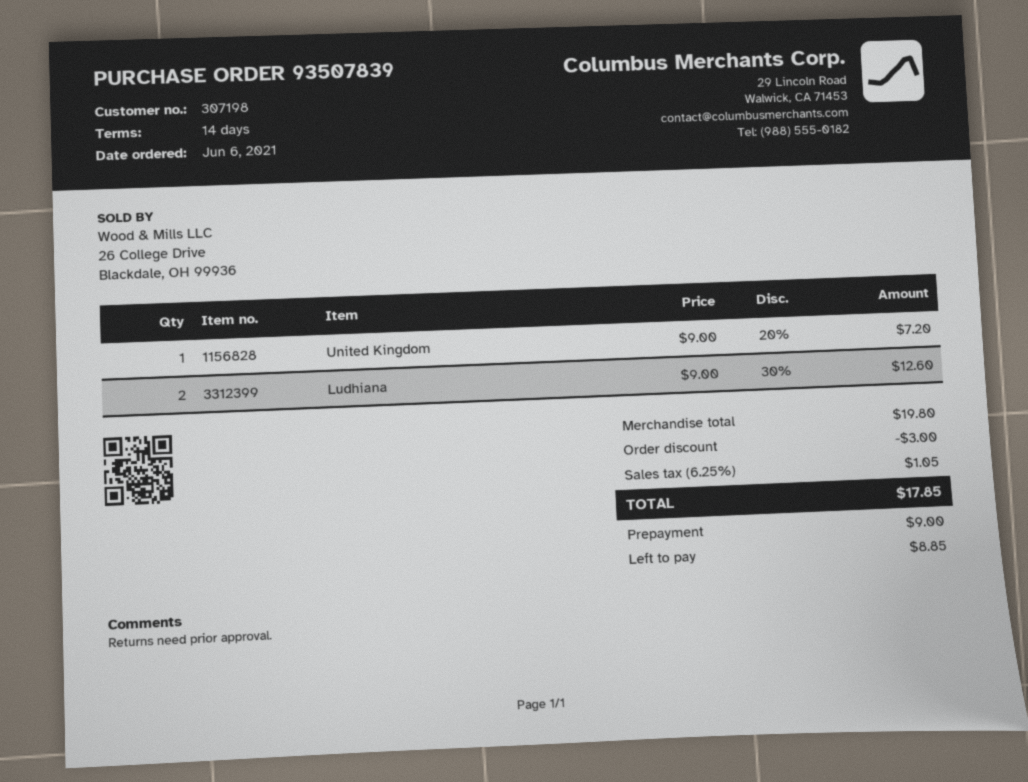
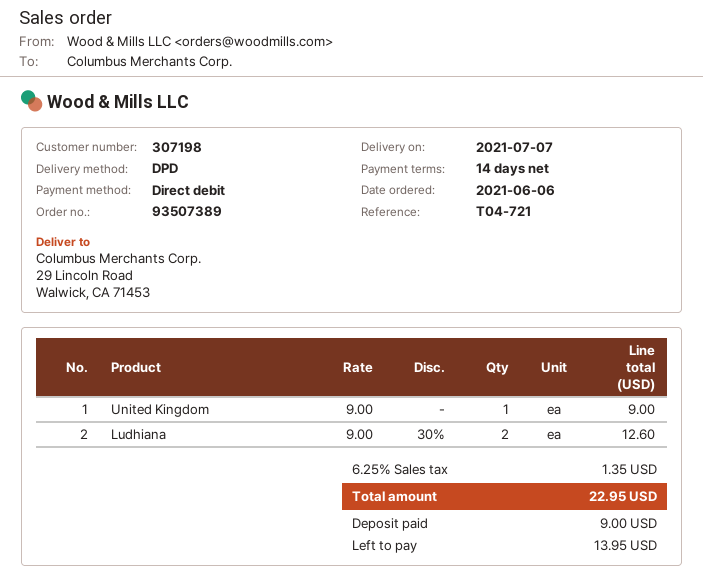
order number: 93507839 -> 93507389
United Kingdom: 1 x 9.00 - 20% = 7.20 -> 1 x 9.00 = 9.00
discount: 3.00 -> none
tax: 6.25% = 1.05 -> 6.25% = 1.35
total: 17.85 -> 22.95
balance: 8.85 -> 13.95

